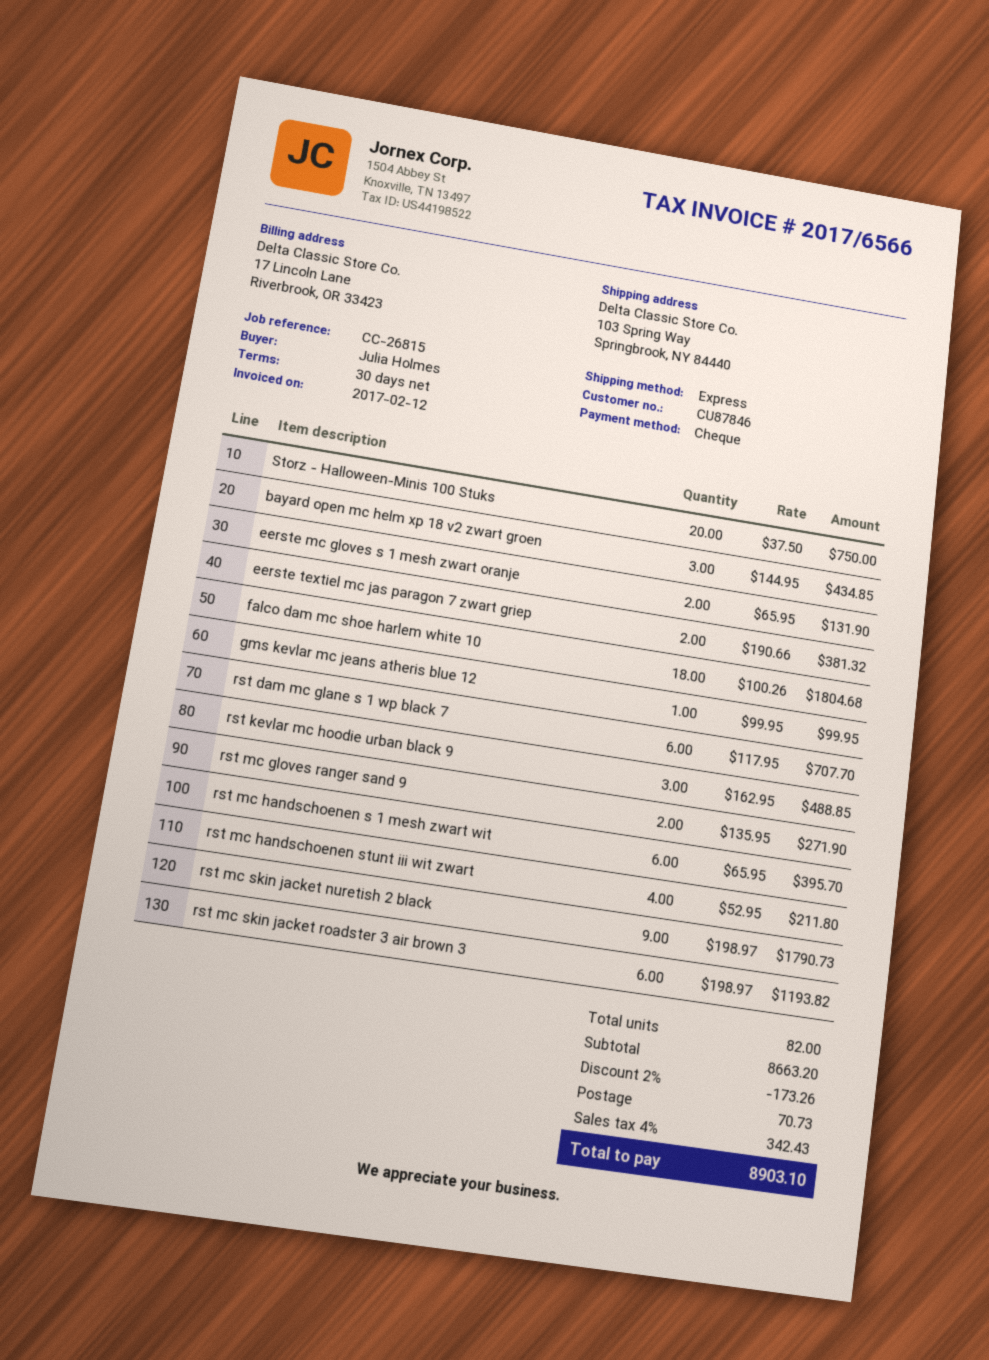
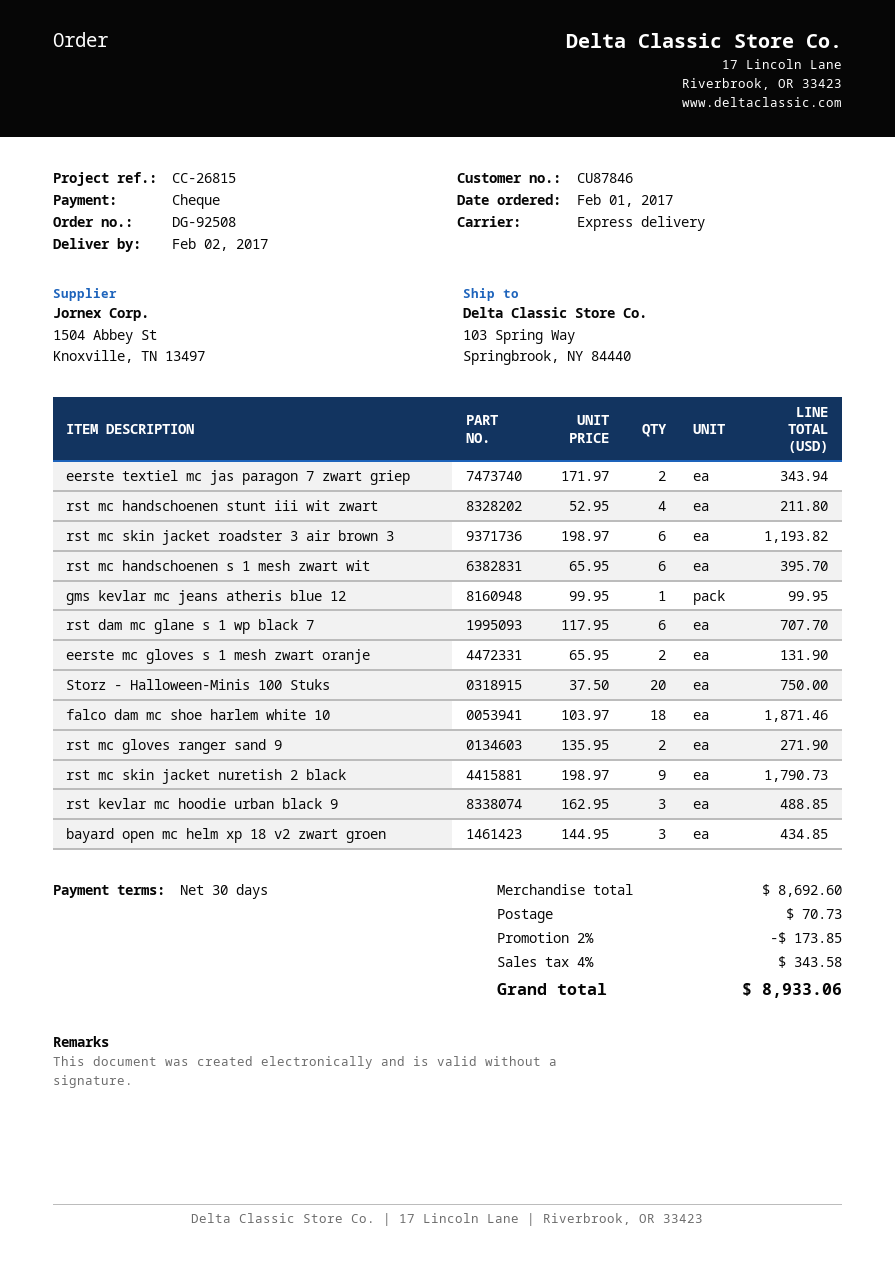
eerste textiel mc jas paragon 7 zwart griep: 2 x 190.66 = 381.32 -> 2 x 171.97 = 343.94
falco dam mc shoe harlem white 10: 18 x 100.26 = 1804.68 -> 18 x 103.97 = 1871.46
subtotal: 8663.20 -> 8692.60
discount: 2% = 173.26 -> 2% = 173.85
tax: 4% = 342.43 -> 4% = 343.58
total: 8903.10 -> 8933.06

